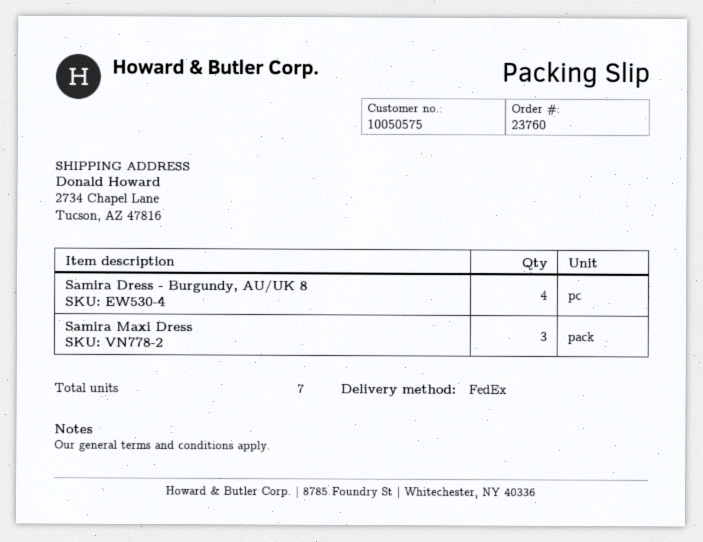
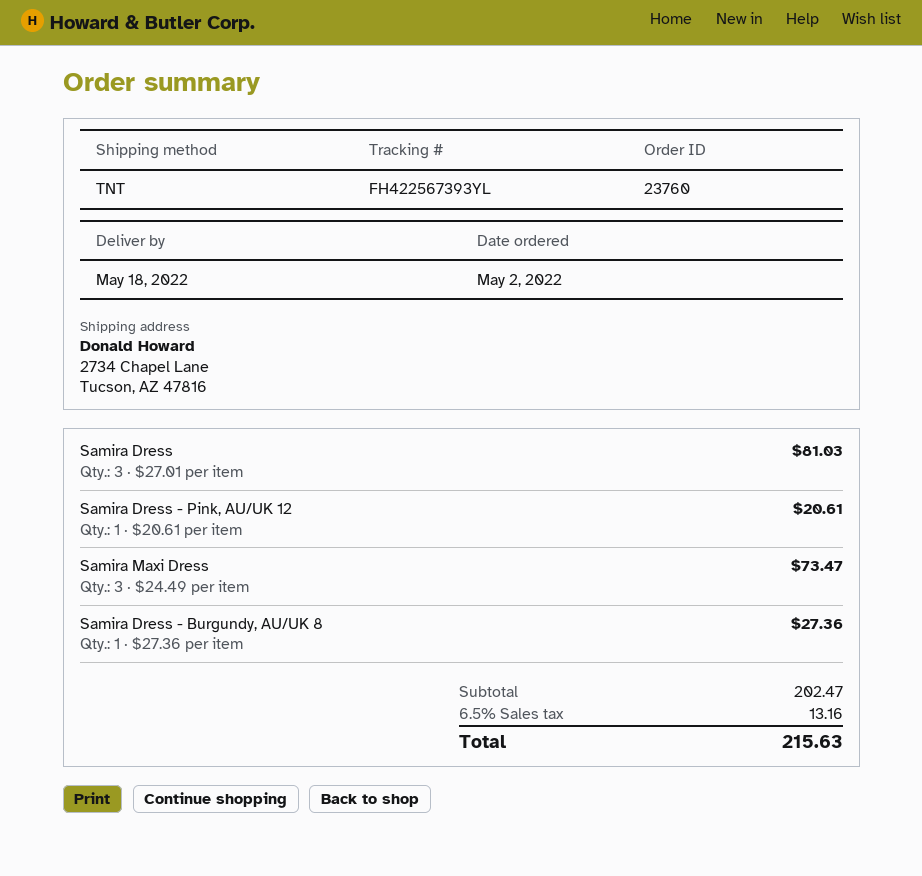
shipping method: FedEx -> TNT
Samira Dress - Burgundy, AU/UK 8: 4 -> 1
Samira Dress: none -> 3
Samira Dress - Pink, AU/UK 12: none -> 1

